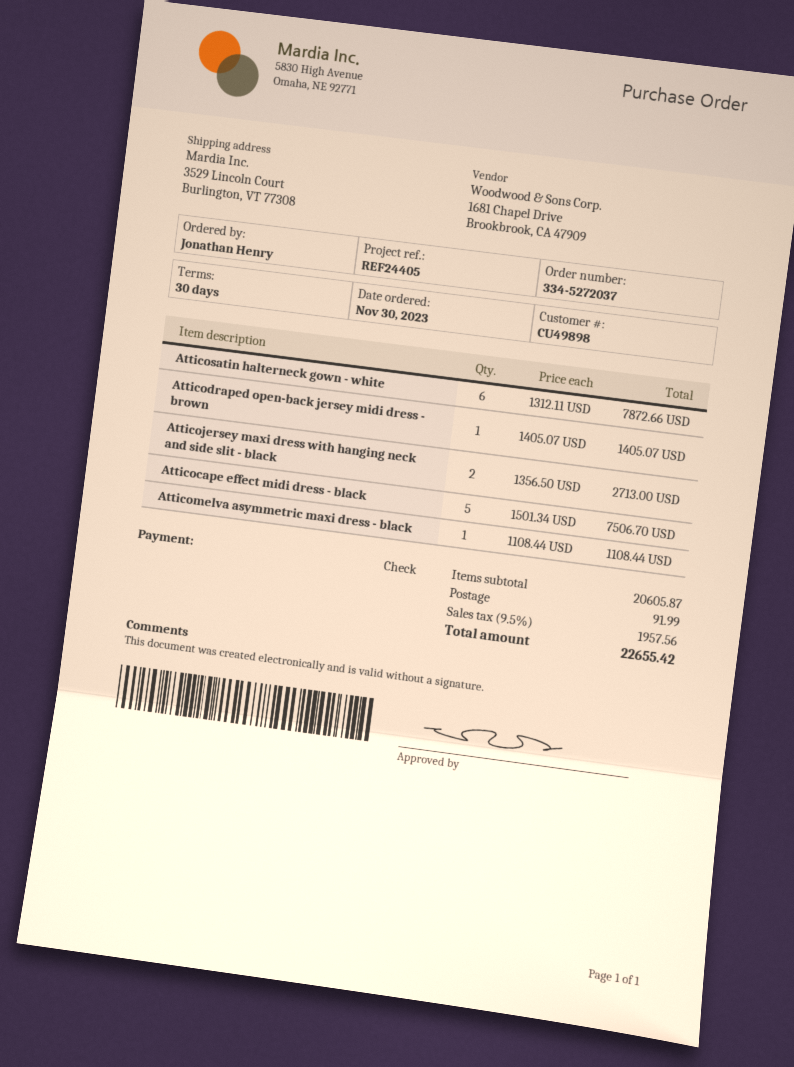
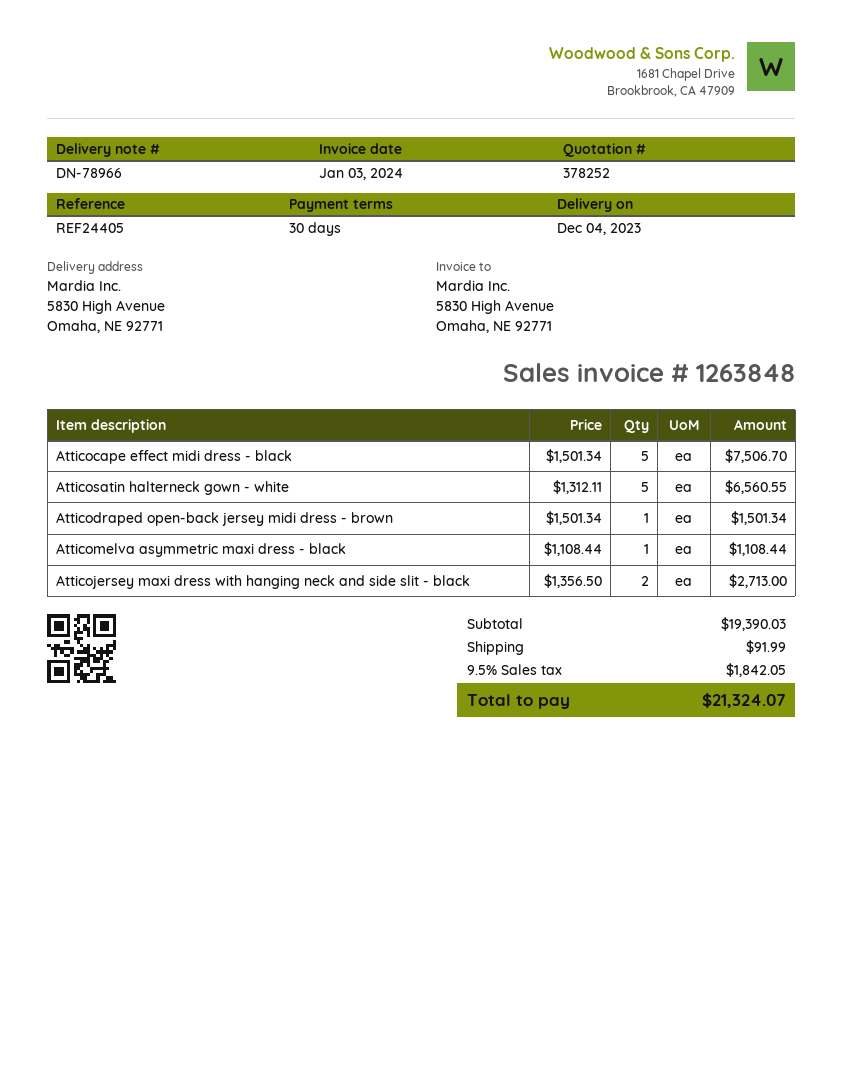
ship to: 3529 Lincoln Court, Burlington, VT 77308 -> 5830 High Avenue, Omaha, NE 92771
Atticosatin halterneck gown - white: 6 x 1312.11 = 7872.66 -> 5 x 1312.11 = 6560.55
Atticodraped open-back jersey midi dress - brown: 1 x 1405.07 = 1405.07 -> 1 x 1501.34 = 1501.34
subtotal: 20605.87 -> 19390.03
tax: 9.5% = 1957.56 -> 9.5% = 1842.05
total: 22655.42 -> 21324.07

